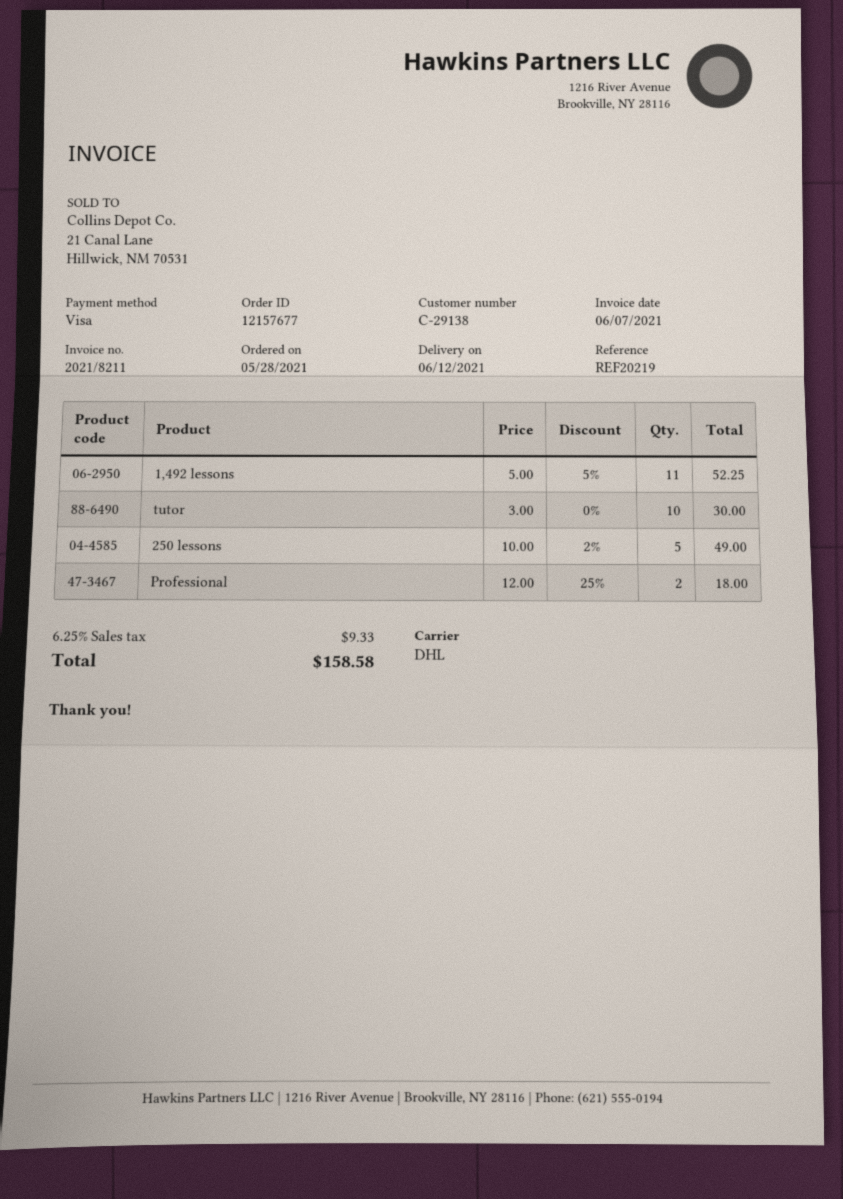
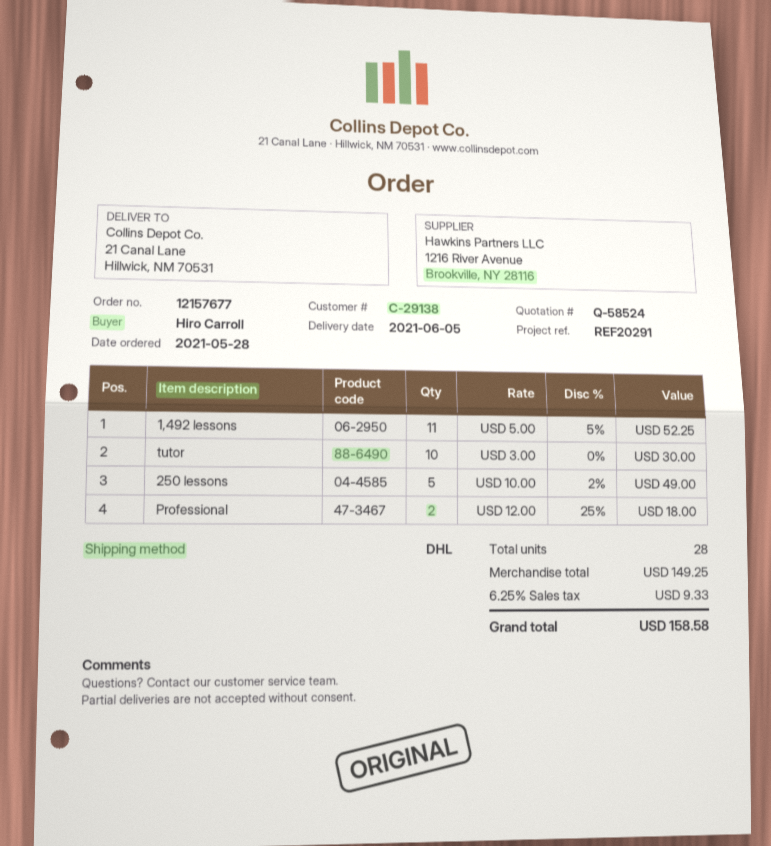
delivery date: 2021-06-12 -> 2021-06-05
reference: REF20219 -> REF20291

